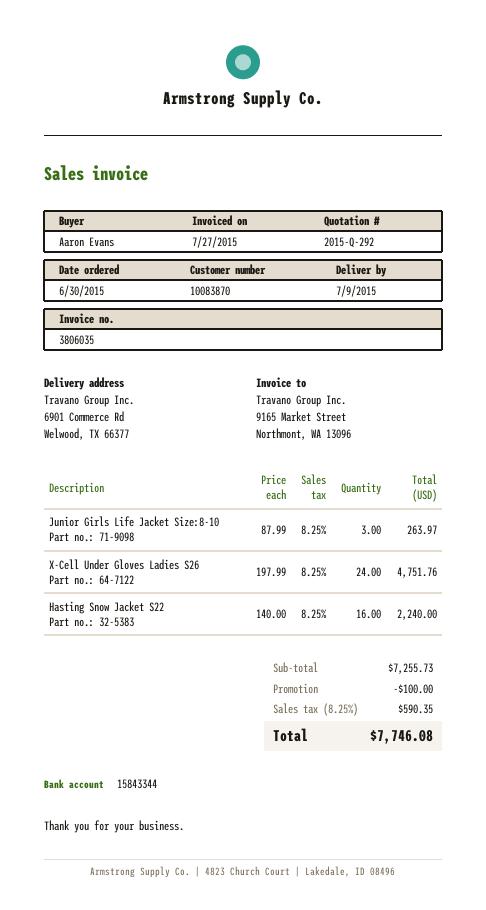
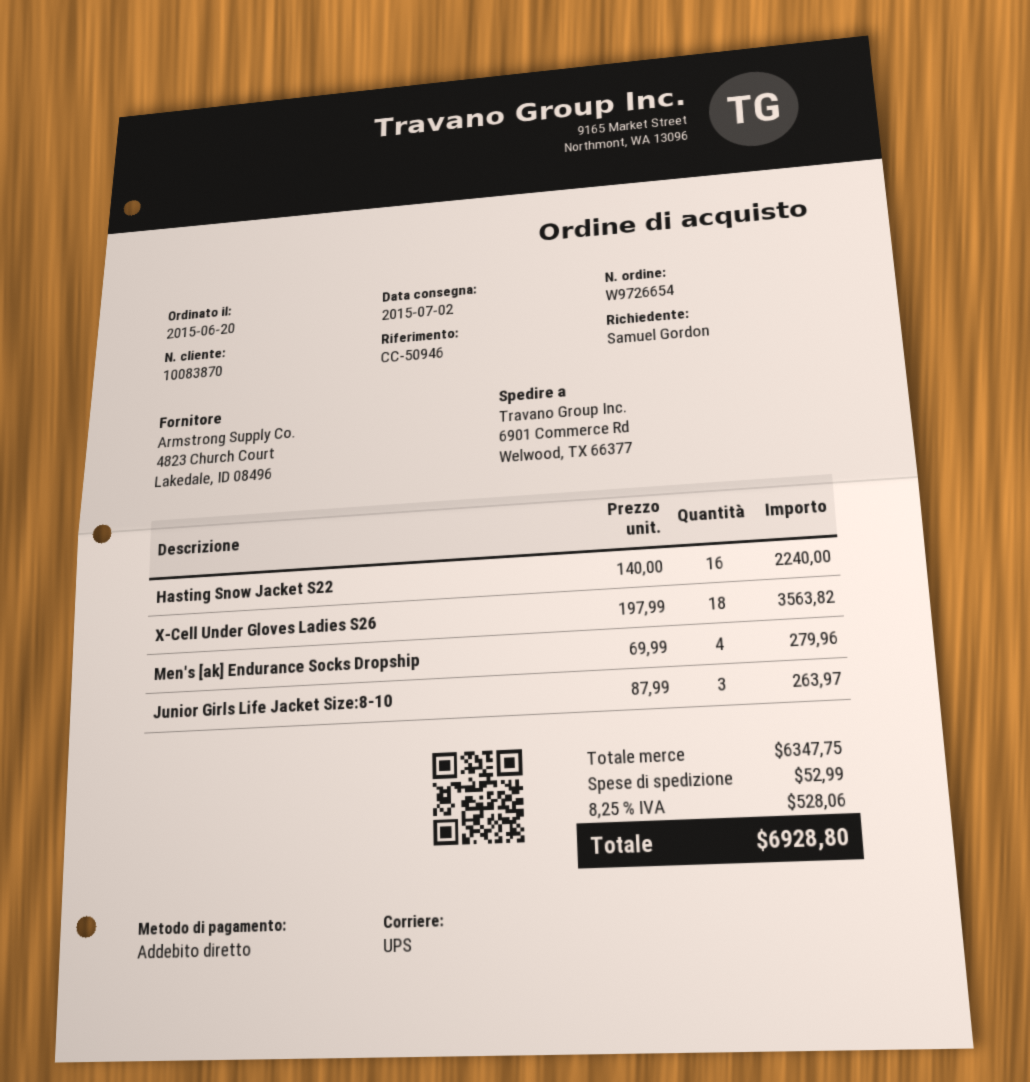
order date: 2015-06-30 -> 2015-06-20
delivery date: 2015-07-09 -> 2015-07-02
ordered by: Aaron Evans -> Samuel Gordon
X-Cell Under Gloves Ladies S26: 24 x 197.99 = 4751.76 -> 18 x 197.99 = 3563.82
Men's [ak] Endurance Socks Dropship: none -> 4 x 69.99 = 279.96
subtotal: 7255.73 -> 6347.75
discount: 100.00 -> none
shipping: none -> 52.99
tax: 8.25% = 590.35 -> 8.25% = 528.06
total: 7746.08 -> 6928.80

